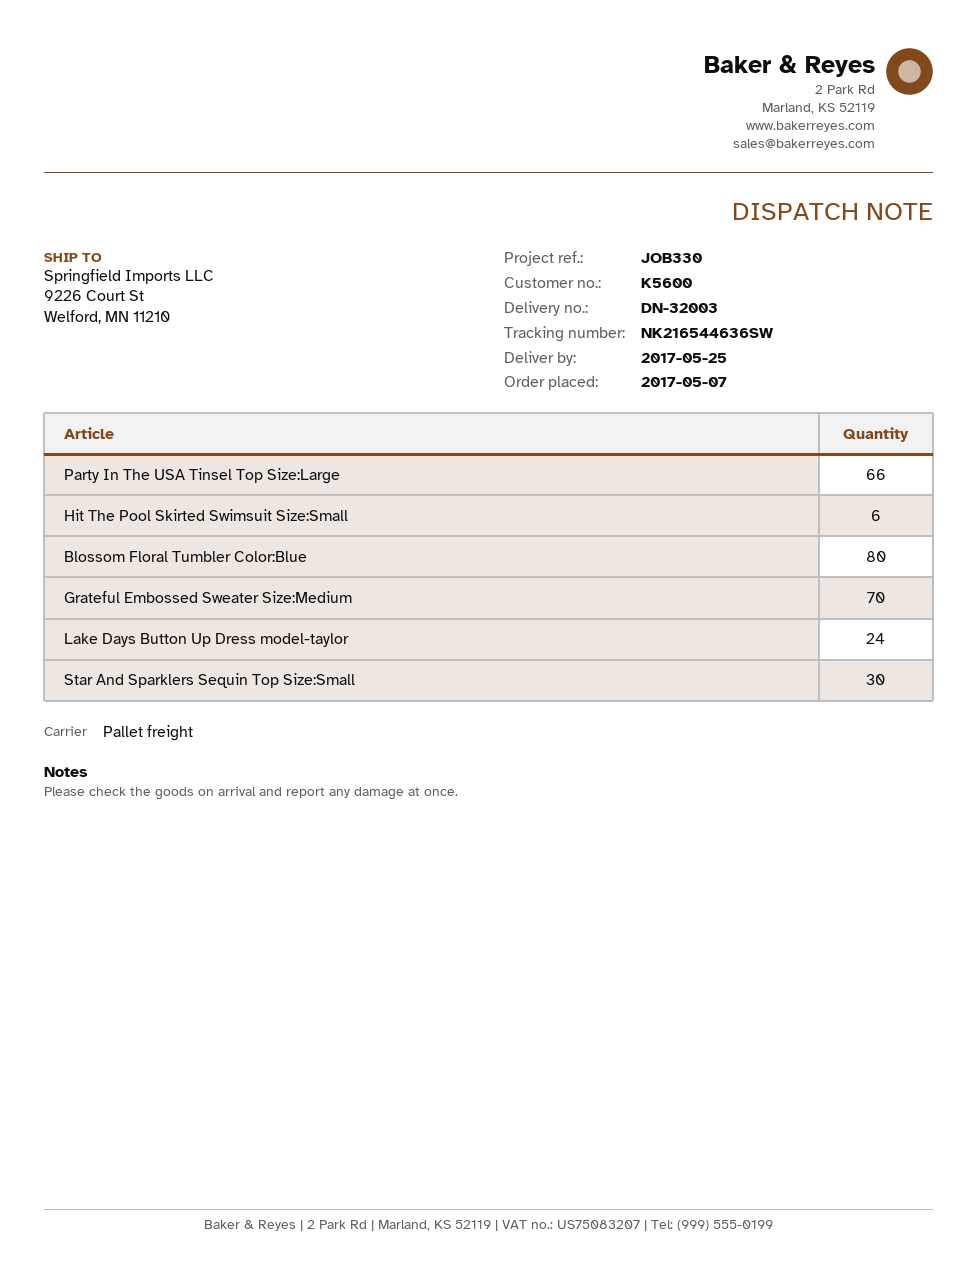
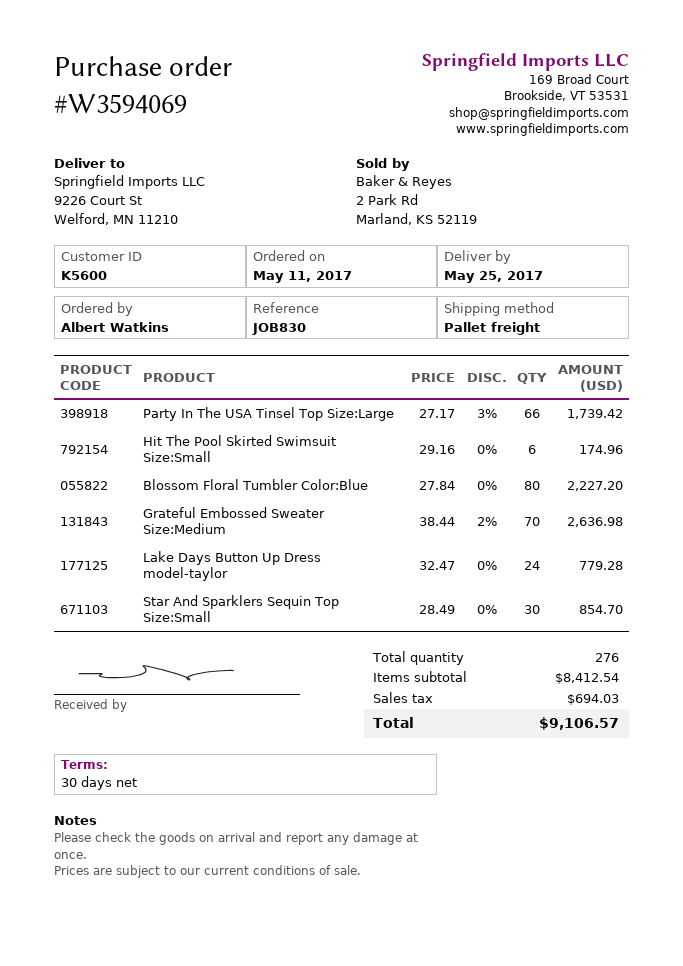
order date: 2017-05-07 -> 2017-05-11
reference: JOB330 -> JOB830

